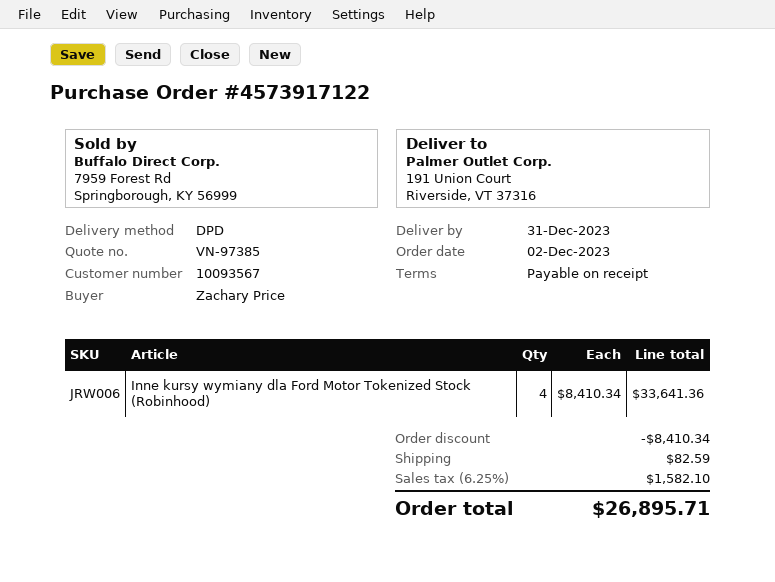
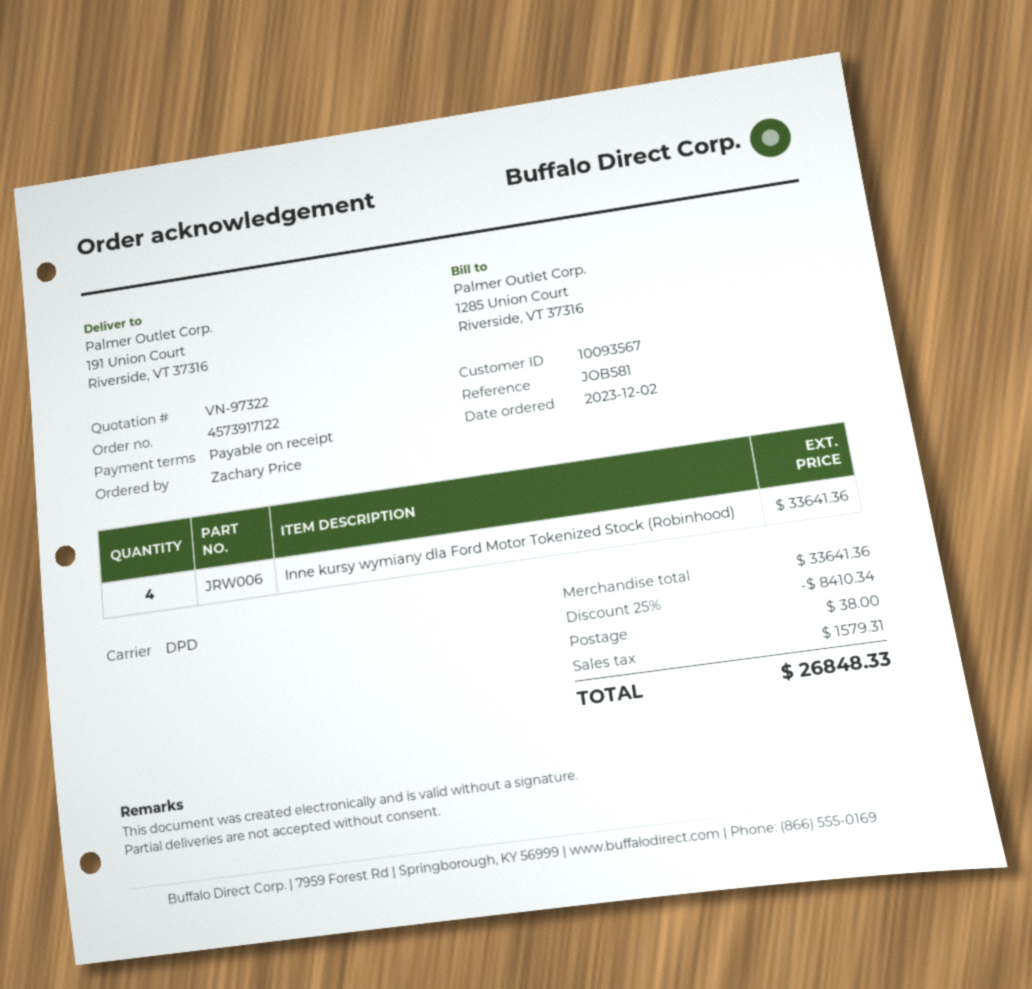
quote number: VN-97385 -> VN-97322
shipping: 82.59 -> 38.00
tax: 1582.10 -> 1579.31
total: 26895.71 -> 26848.33

